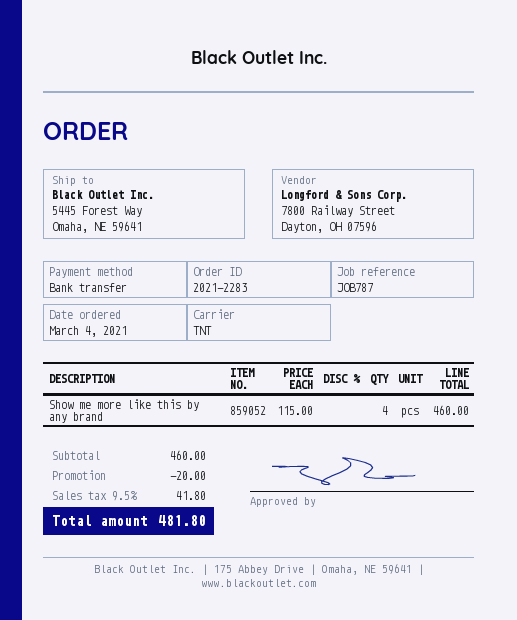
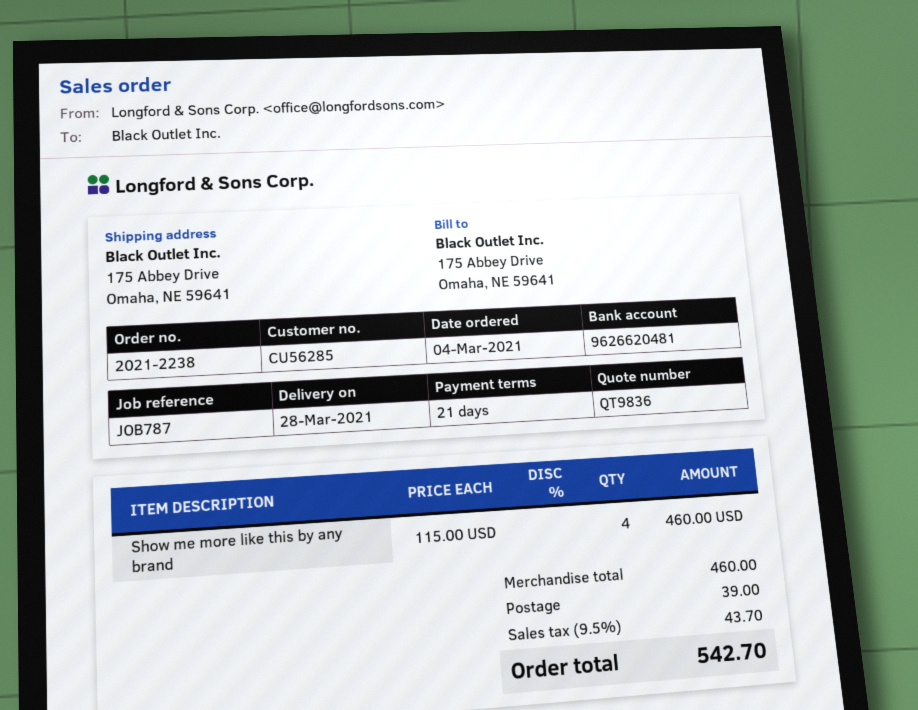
order number: 2021-2283 -> 2021-2238
ship to: 5445 Forest Way, Omaha, NE 59641 -> 175 Abbey Drive, Omaha, NE 59641
discount: 20.00 -> none
shipping: none -> 39.00
tax: 9.5% = 41.80 -> 9.5% = 43.70
total: 481.80 -> 542.70

